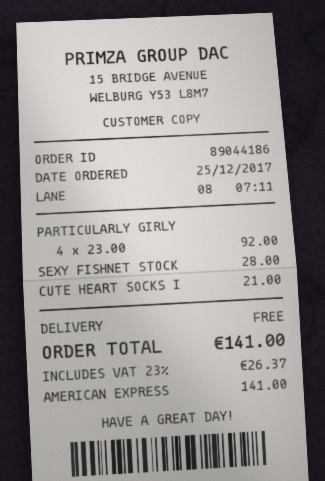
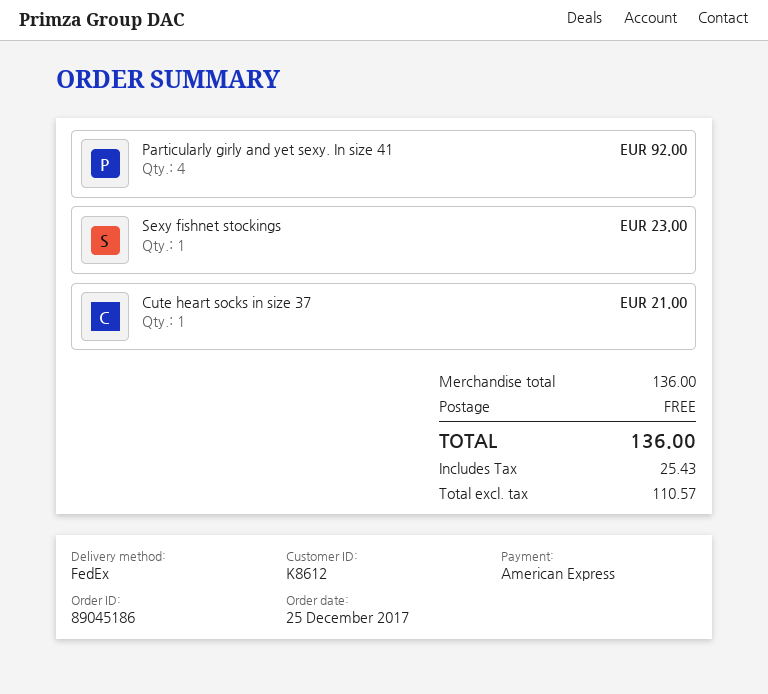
order number: 89044186 -> 89045186
SEXY FISHNET STOCK: 1 for 28.00 -> 1 for 23.00
tax: 26.37 -> 25.43
total: 141.00 -> 136.00

